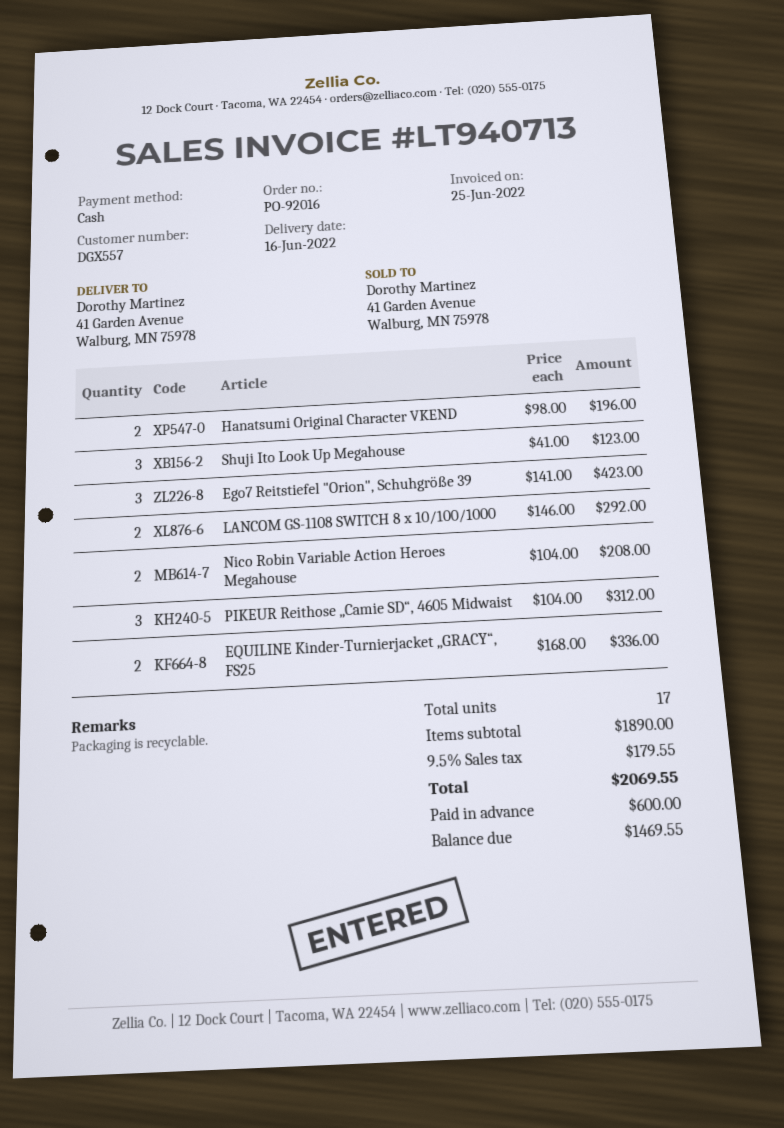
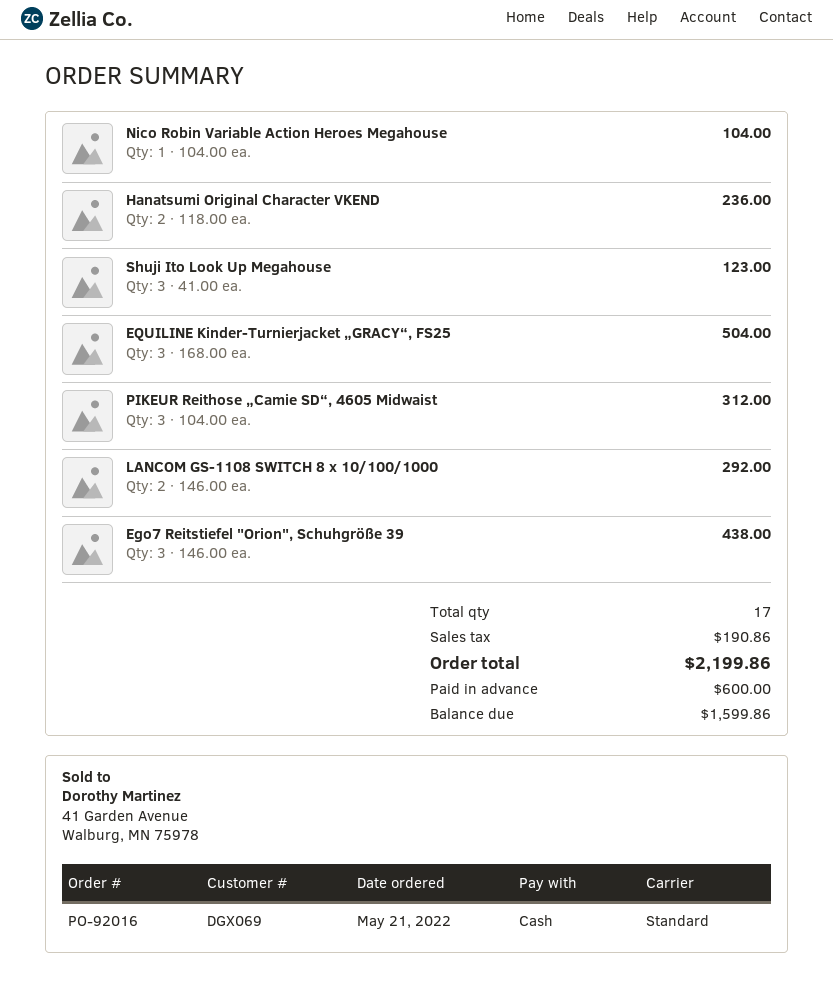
customer number: DGX557 -> DGX069
Hanatsumi Original Character VKEND: 2 x 98.00 = 196.00 -> 2 x 118.00 = 236.00
Ego7 Reitstiefel "Orion", Schuhgröße 39: 3 x 141.00 = 423.00 -> 3 x 146.00 = 438.00
Nico Robin Variable Action Heroes Megahouse: 2 x 104.00 = 208.00 -> 1 x 104.00 = 104.00
EQUILINE Kinder-Turnierjacket „GRACY“, FS25: 2 x 168.00 = 336.00 -> 3 x 168.00 = 504.00
tax: 179.55 -> 190.86
total: 2069.55 -> 2199.86
balance: 1469.55 -> 1599.86

